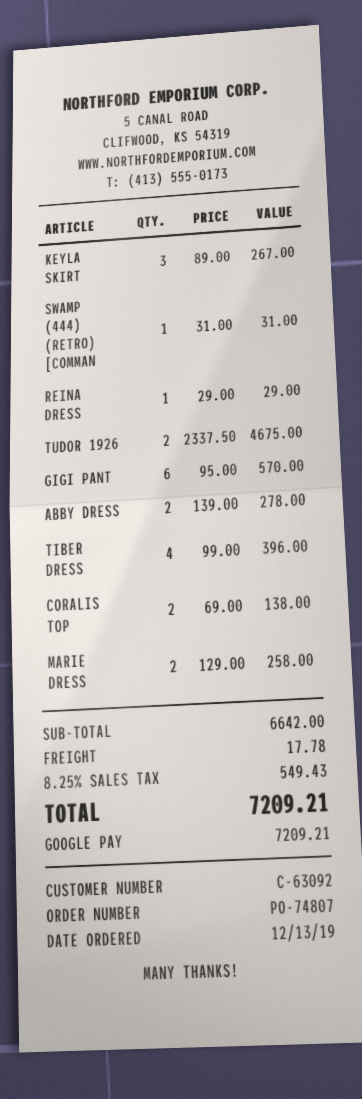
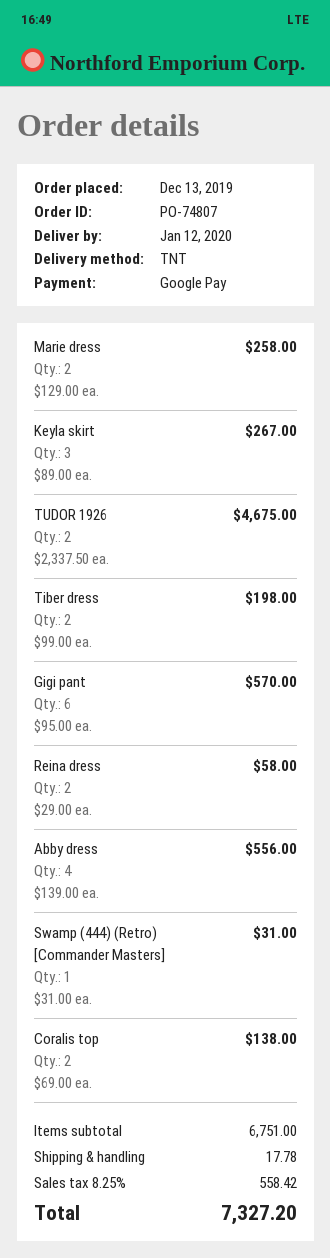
REINA DRESS: 1 x 29.00 = 29.00 -> 2 x 29.00 = 58.00
ABBY DRESS: 2 x 139.00 = 278.00 -> 4 x 139.00 = 556.00
TIBER DRESS: 4 x 99.00 = 396.00 -> 2 x 99.00 = 198.00
subtotal: 6642.00 -> 6751.00
tax: 8.25% = 549.43 -> 8.25% = 558.42
total: 7209.21 -> 7327.20

